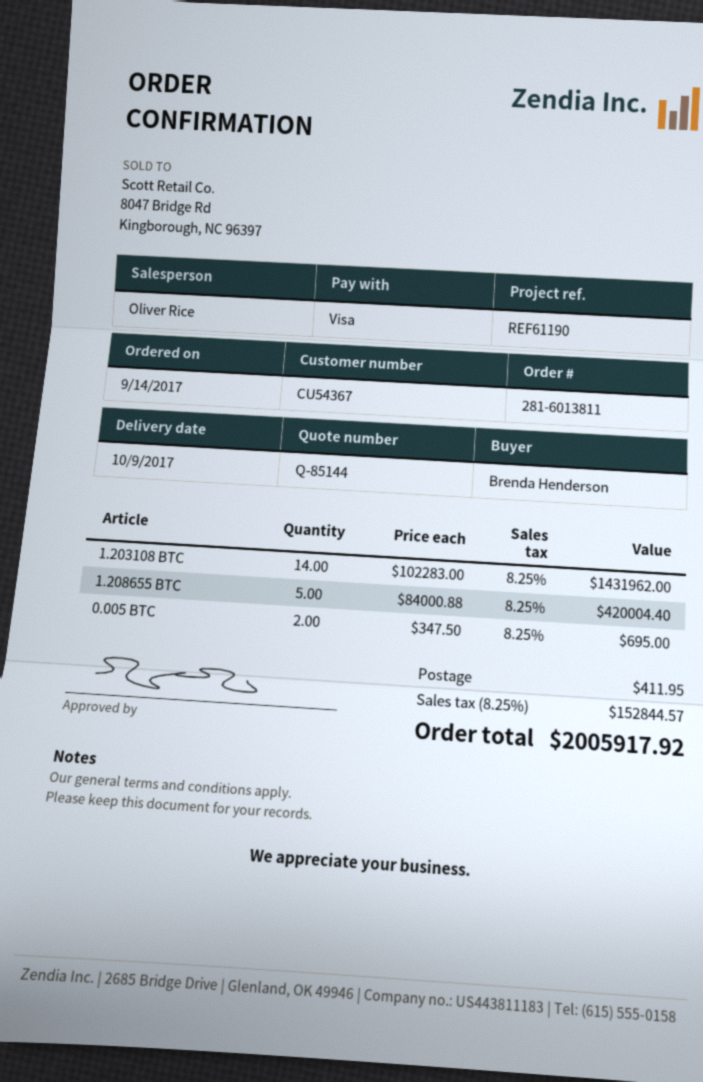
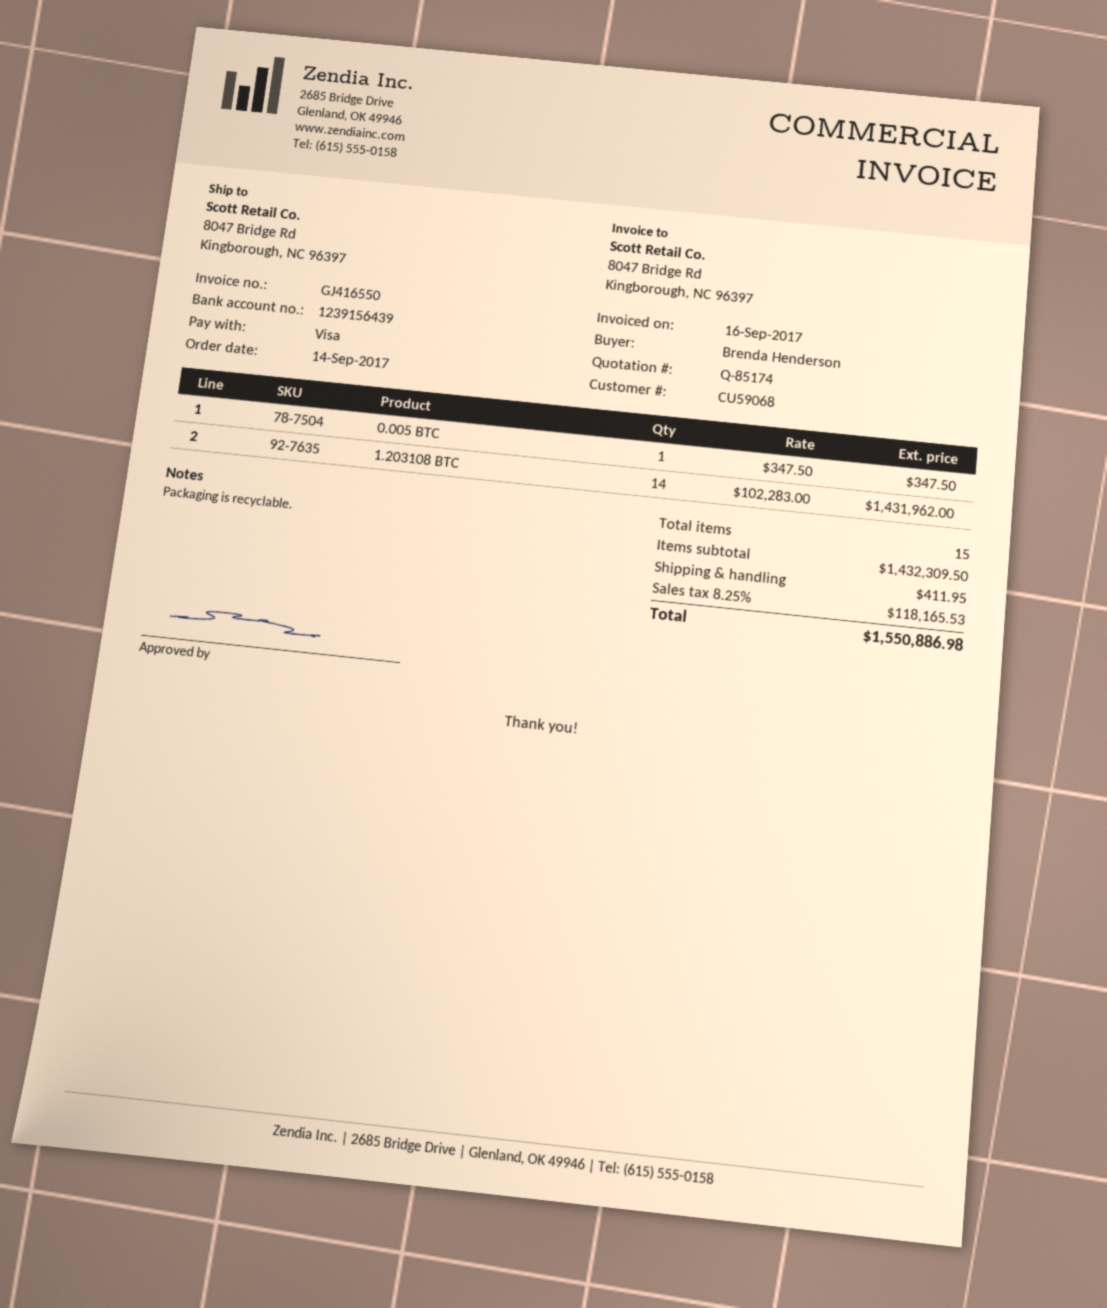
quote number: Q-85144 -> Q-85174
customer number: CU54367 -> CU59068
1.208655 BTC: 5 x 84000.88 = 420004.40 -> none
0.005 BTC: 2 x 347.50 = 695.00 -> 1 x 347.50 = 347.50
tax: 8.25% = 152844.57 -> 8.25% = 118165.53
total: 2005917.92 -> 1550886.98

